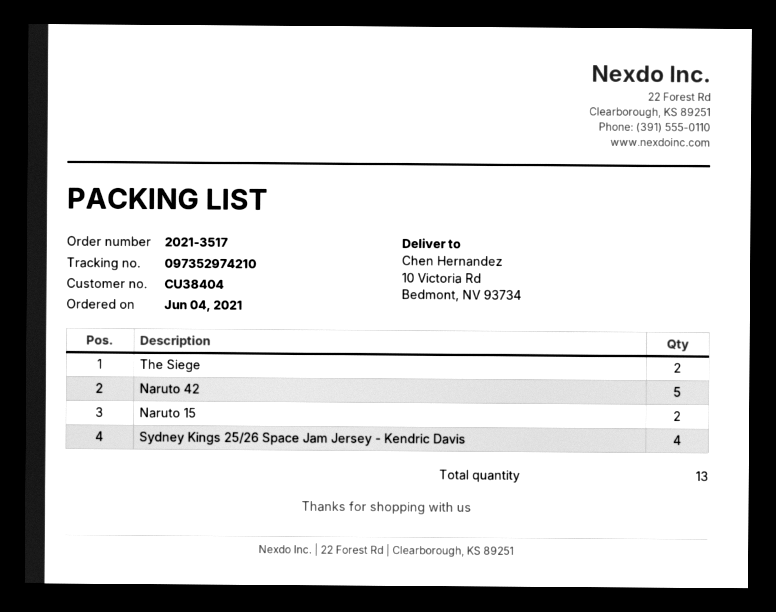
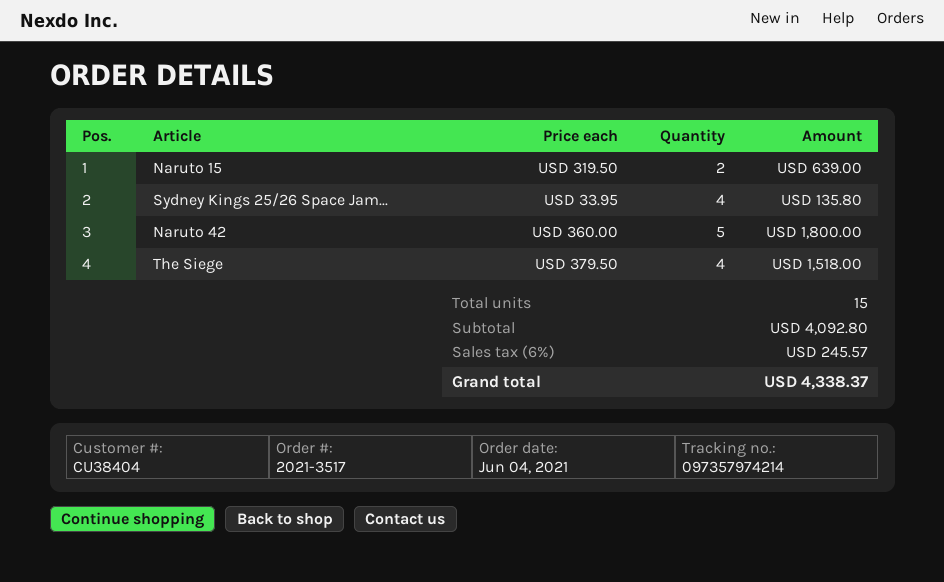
tracking number: 097352974210 -> 097357974214
The Siege: 2 -> 4
total quantity: 13 -> 15

